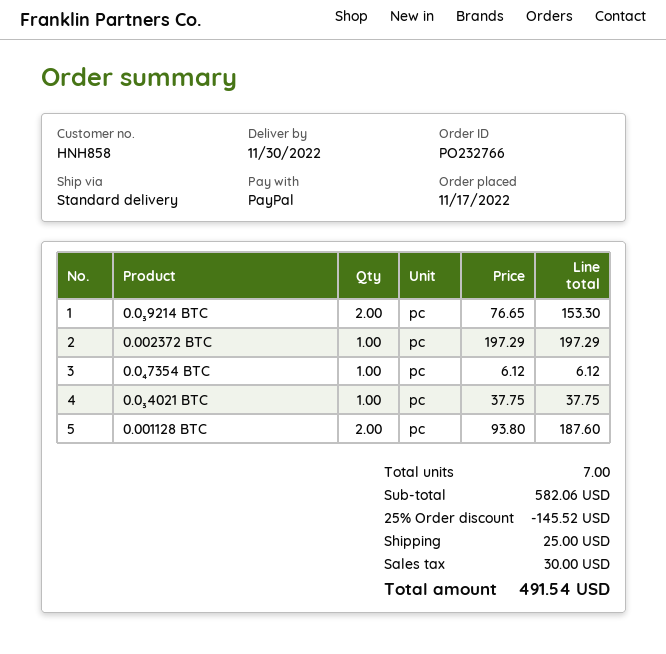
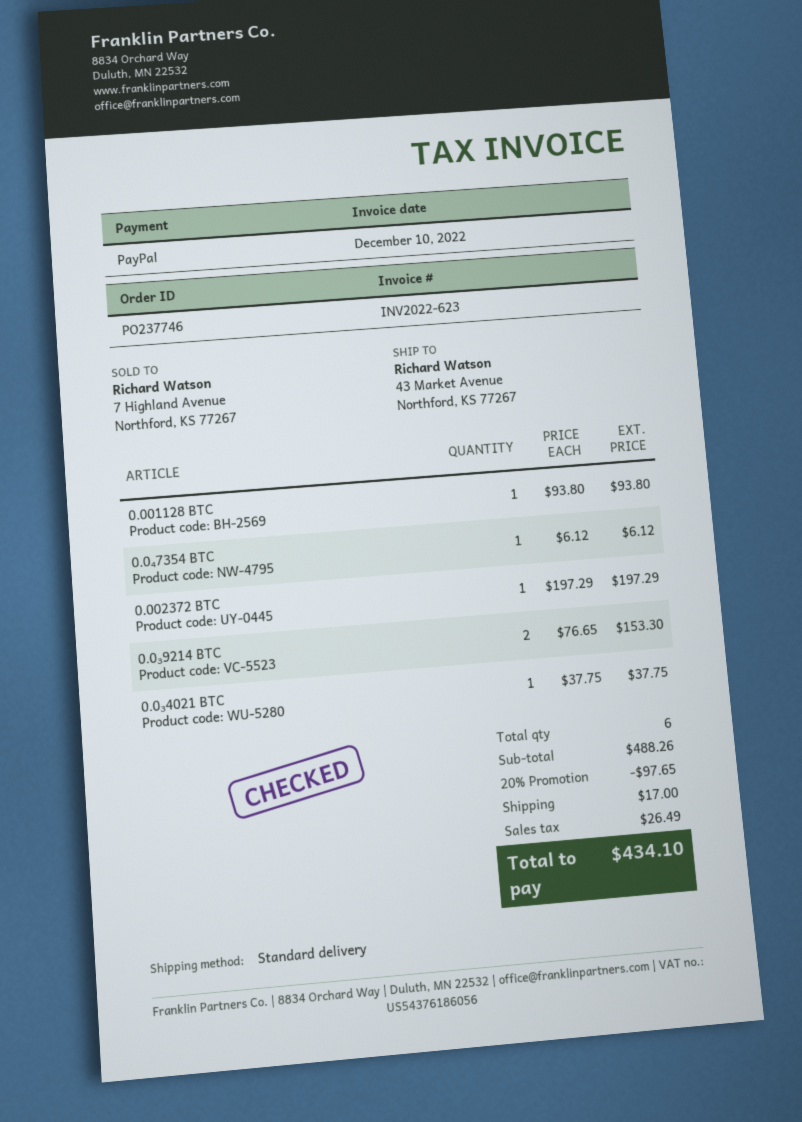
order number: PO232766 -> PO237746
0.001128 BTC: 2 x 93.80 = 187.60 -> 1 x 93.80 = 93.80
total quantity: 7 -> 6
subtotal: 582.06 -> 488.26
discount: 25% = 145.52 -> 20% = 97.65
shipping: 25.00 -> 17.00
tax: 30.00 -> 26.49
total: 491.54 -> 434.10

